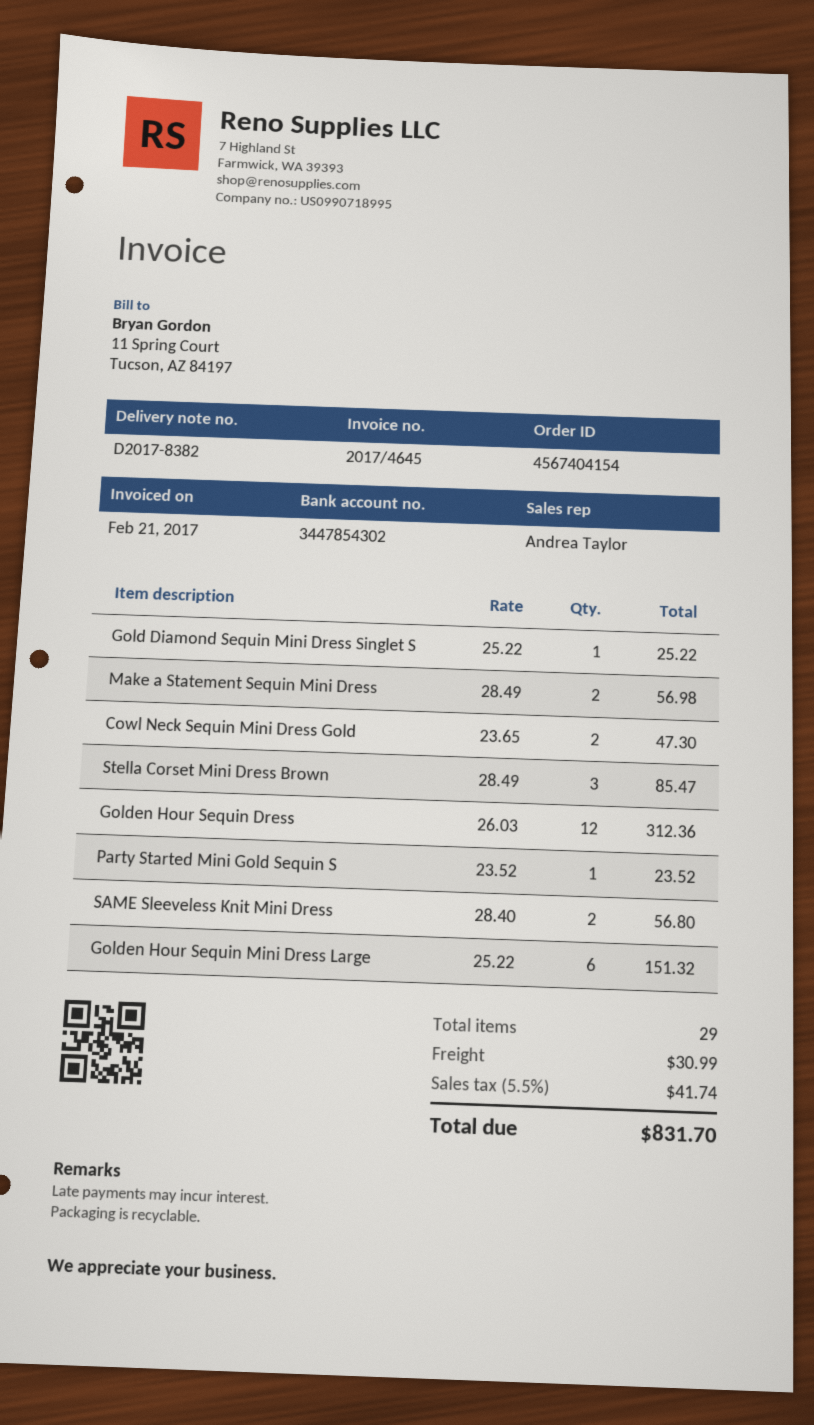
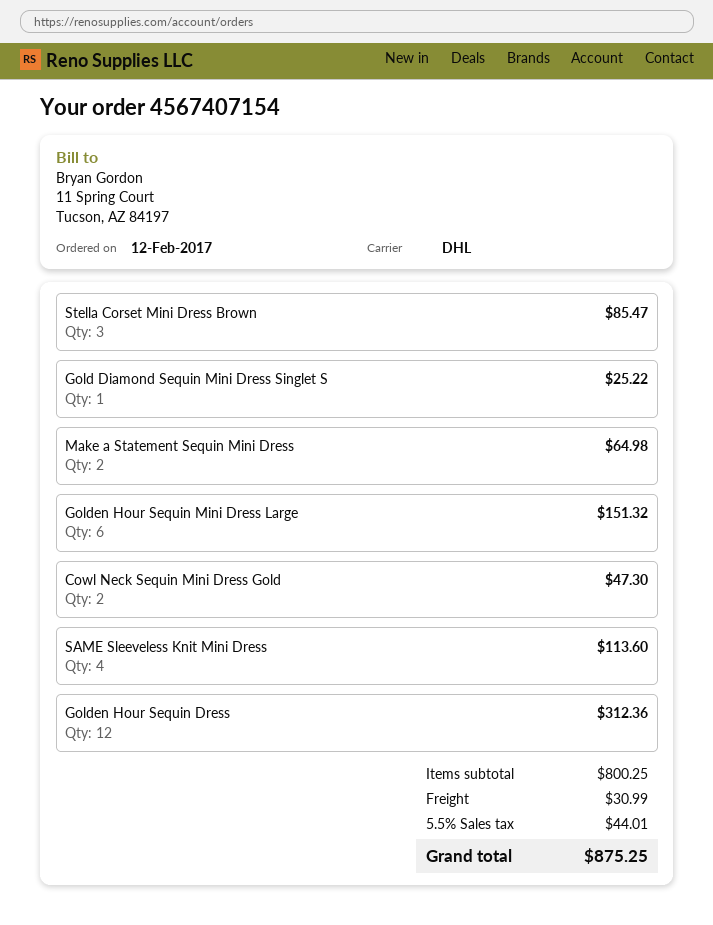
order number: 4567404154 -> 4567407154
Make a Statement Sequin Mini Dress: 2 for 56.98 -> 2 for 64.98
Party Started Mini Gold Sequin S: 1 for 23.52 -> none
SAME Sleeveless Knit Mini Dress: 2 for 56.80 -> 4 for 113.60
tax: 5.5% = 41.74 -> 5.5% = 44.01
total: 831.70 -> 875.25

